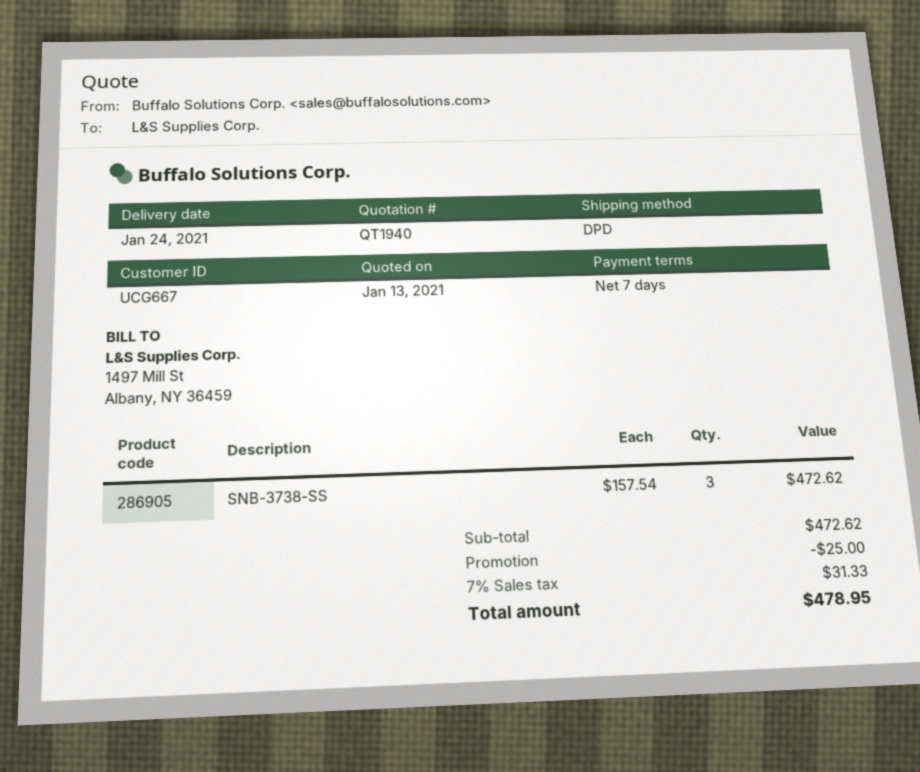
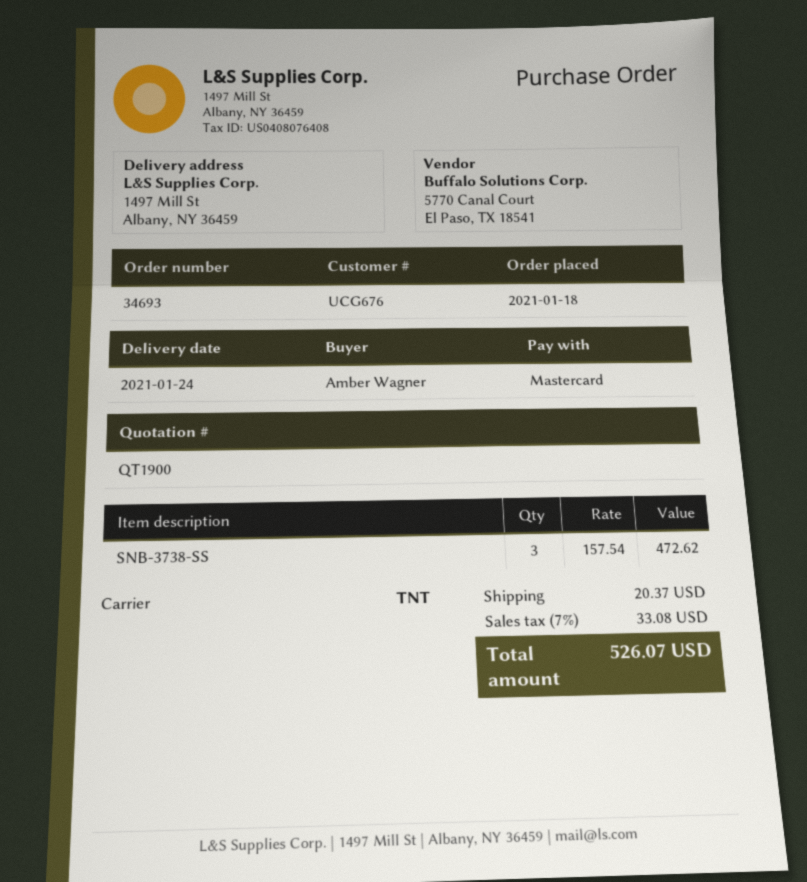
quote number: QT1940 -> QT1900
customer number: UCG667 -> UCG676
shipping method: DPD -> TNT
discount: 25.00 -> none
shipping: none -> 20.37
tax: 7% = 31.33 -> 7% = 33.08
total: 478.95 -> 526.07

